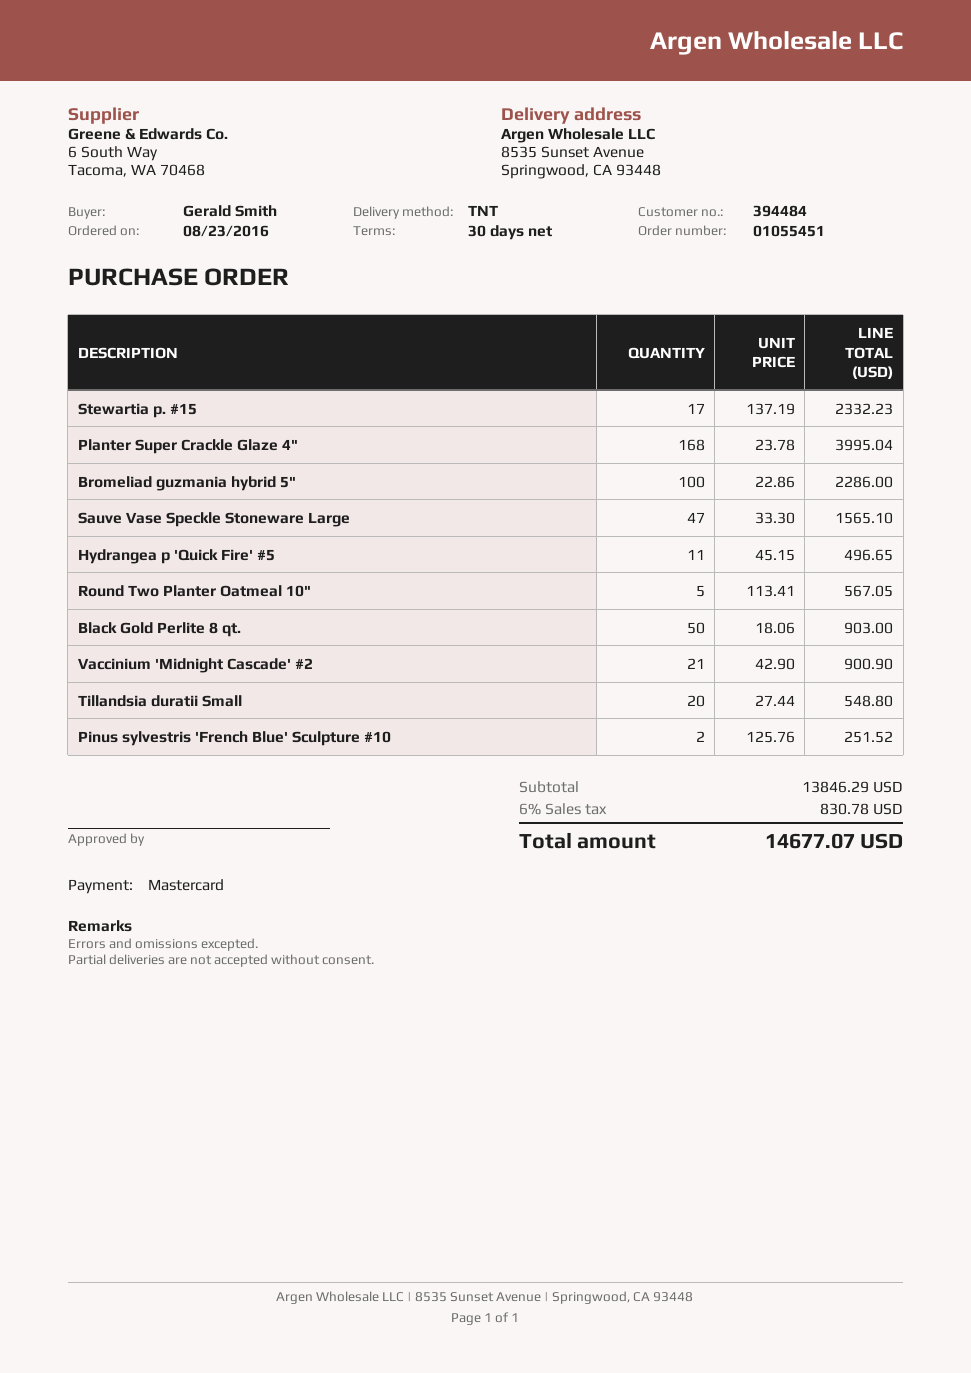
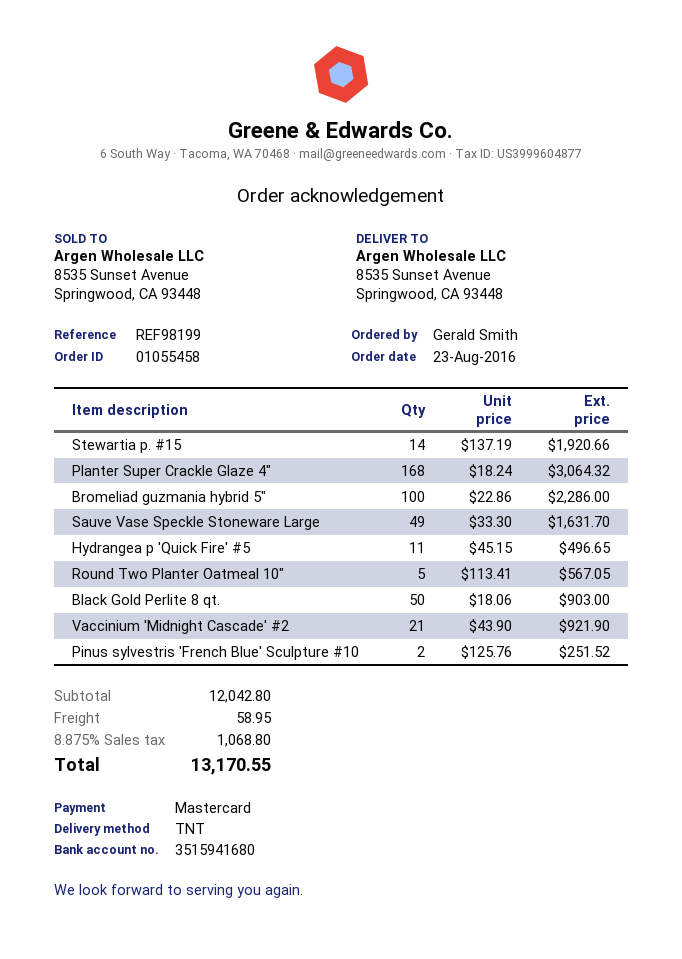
order number: 01055451 -> 01055458
Stewartia p. #15: 17 x 137.19 = 2332.23 -> 14 x 137.19 = 1920.66
Planter Super Crackle Glaze 4": 168 x 23.78 = 3995.04 -> 168 x 18.24 = 3064.32
Sauve Vase Speckle Stoneware Large: 47 x 33.30 = 1565.10 -> 49 x 33.30 = 1631.70
Vaccinium 'Midnight Cascade' #2: 21 x 42.90 = 900.90 -> 21 x 43.90 = 921.90
Tillandsia duratii Small: 20 x 27.44 = 548.80 -> none
subtotal: 13846.29 -> 12042.80
shipping: none -> 58.95
tax: 6% = 830.78 -> 8.875% = 1068.80
total: 14677.07 -> 13170.55

